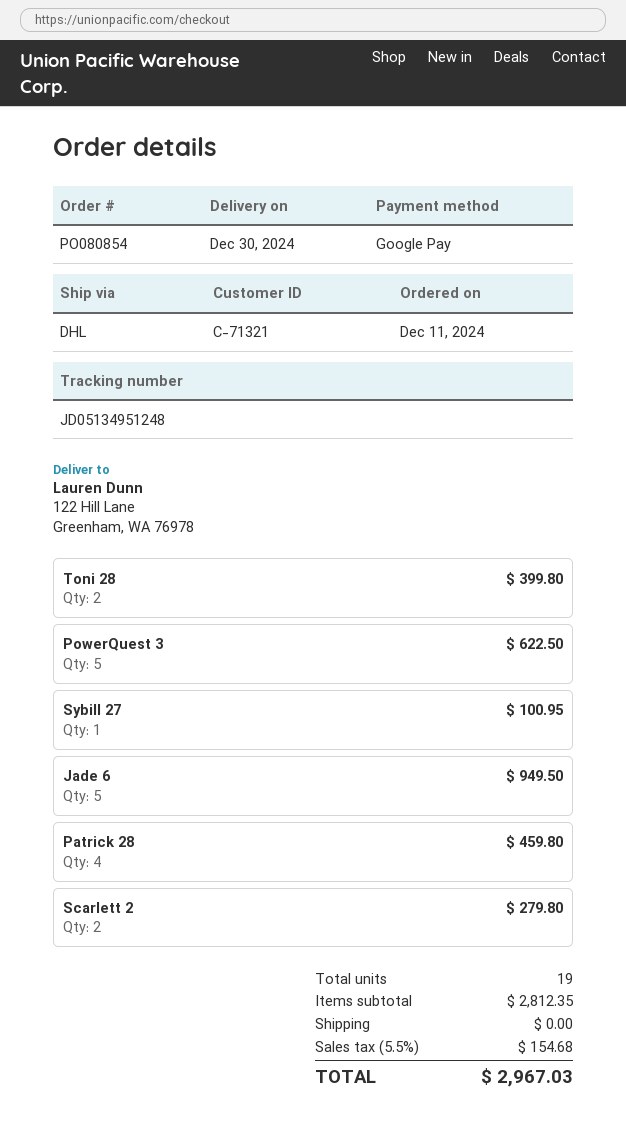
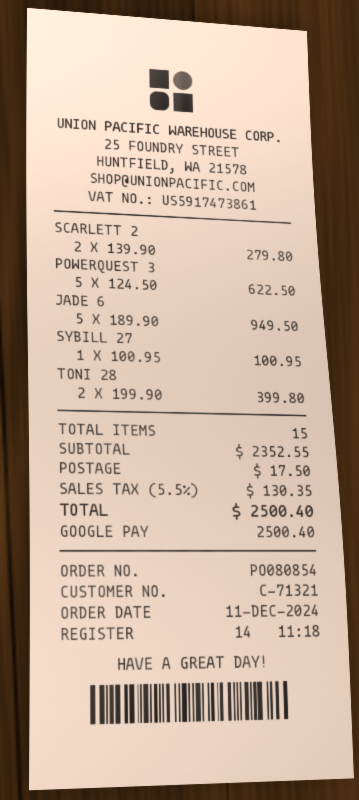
Patrick 28: 4 for 459.80 -> none
total quantity: 19 -> 15
subtotal: 2812.35 -> 2352.55
shipping: 0.00 -> 17.50
tax: 5.5% = 154.68 -> 5.5% = 130.35
total: 2967.03 -> 2500.40

